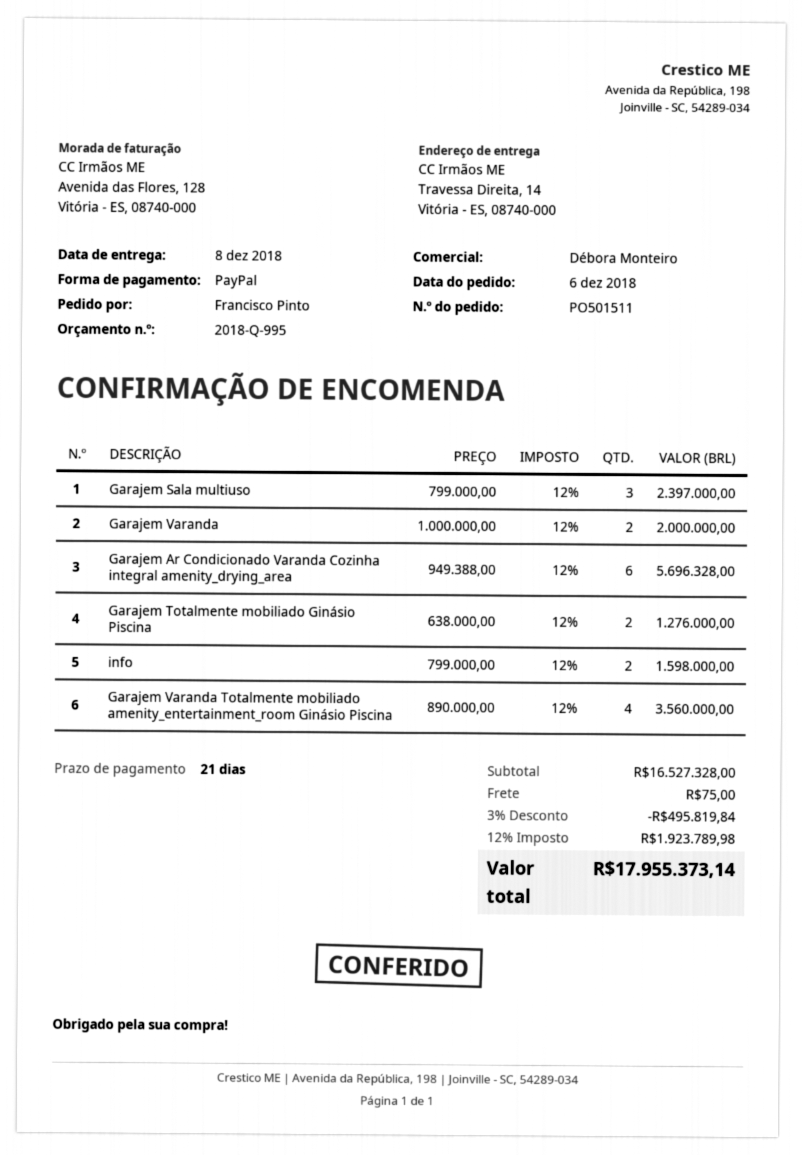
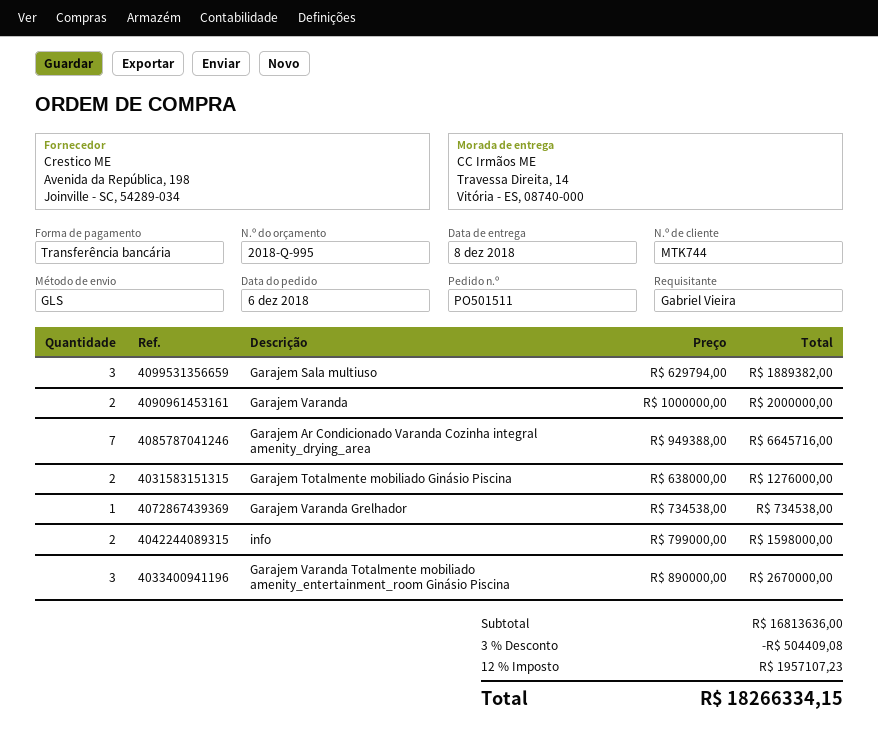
ordered by: Francisco Pinto -> Gabriel Vieira
payment method: PayPal -> bank transfer
Garajem Sala multiuso: 3 x 799000.00 = 2397000.00 -> 3 x 629794.00 = 1889382.00
Garajem Ar Condicionado Varanda Cozinha integral amenity_drying_area: 6 x 949388.00 = 5696328.00 -> 7 x 949388.00 = 6645716.00
Garajem Varanda Totalmente mobiliado amenity_entertainment_room Ginásio Piscina: 4 x 890000.00 = 3560000.00 -> 3 x 890000.00 = 2670000.00
Garajem Varanda Grelhador: none -> 1 x 734538.00 = 734538.00
subtotal: 16527328.00 -> 16813636.00
discount: 3% = 495819.84 -> 3% = 504409.08
shipping: 75.00 -> none
tax: 12% = 1923789.98 -> 12% = 1957107.23
total: 17955373.14 -> 18266334.15

